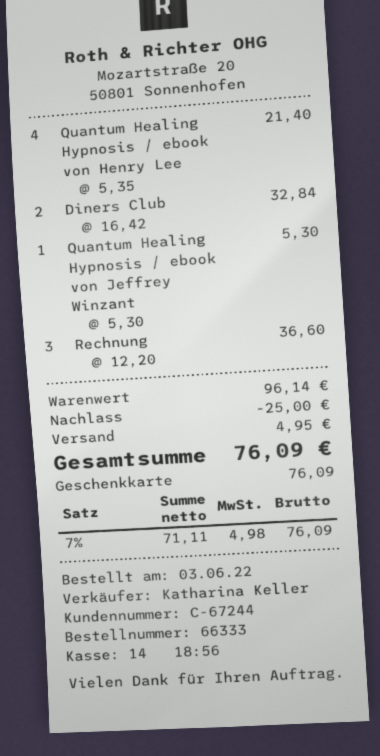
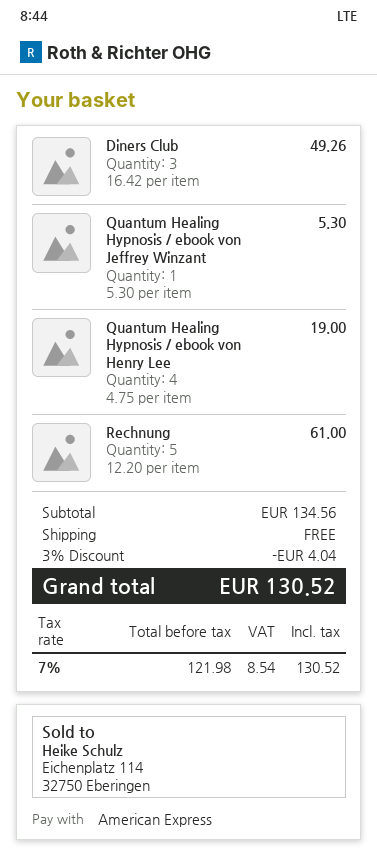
payment method: gift card -> American Express
Quantum Healing Hypnosis / ebook von Henry Lee: 4 x 5.35 = 21.40 -> 4 x 4.75 = 19.00
Diners Club: 2 x 16.42 = 32.84 -> 3 x 16.42 = 49.26
Rechnung: 3 x 12.20 = 36.60 -> 5 x 12.20 = 61.00
subtotal: 96.14 -> 134.56
discount: 25.00 -> 4.04
shipping: 4.95 -> 0.00
net: 71.11 -> 121.98
tax: 7% = 4.98 -> 7% = 8.54
total: 76.09 -> 130.52

